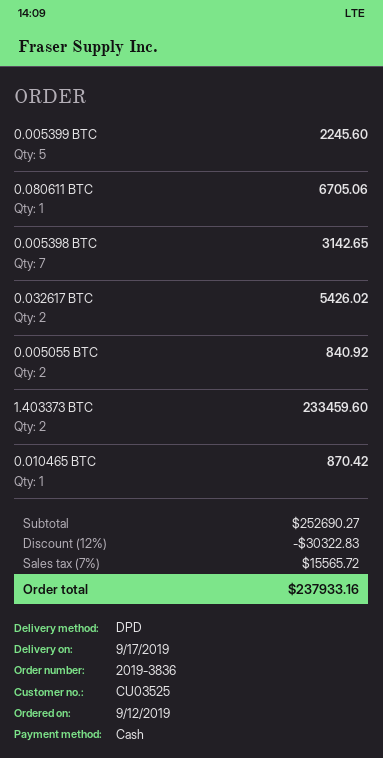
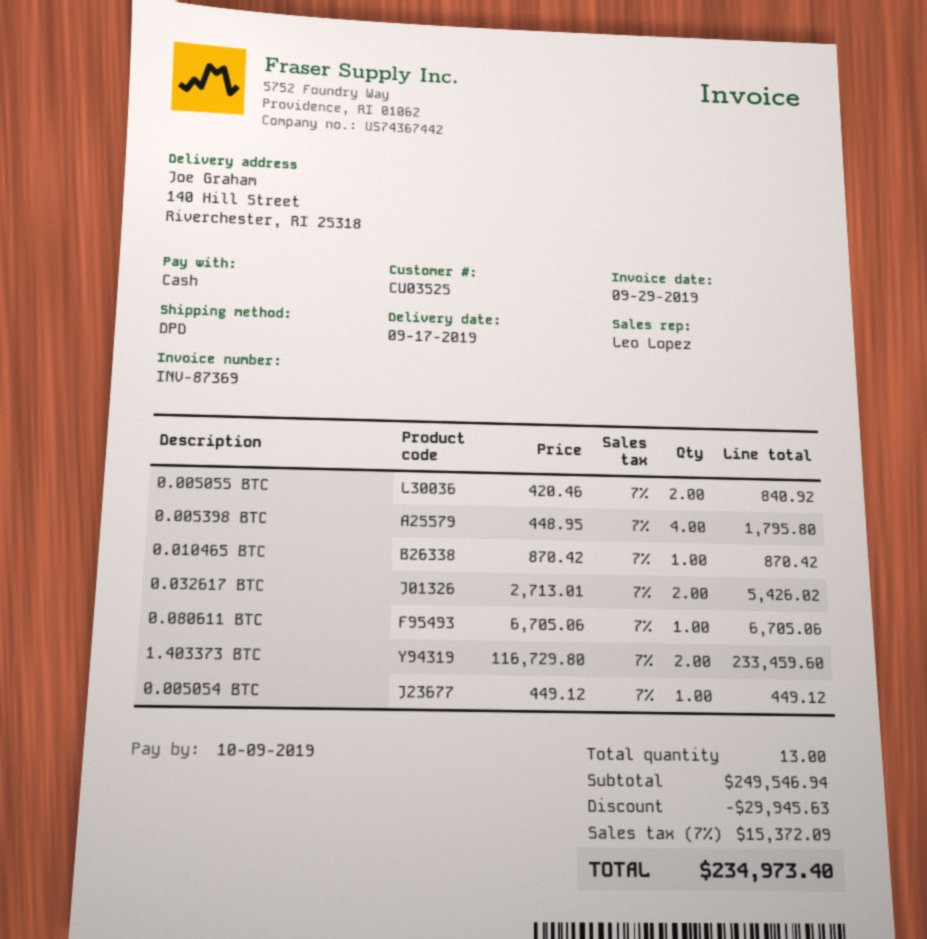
0.005399 BTC: 5 for 2245.60 -> none
0.005398 BTC: 7 for 3142.65 -> 4 for 1795.80
0.005054 BTC: none -> 1 for 449.12
subtotal: 252690.27 -> 249546.94
discount: 30322.83 -> 29945.63
tax: 7% = 15565.72 -> 7% = 15372.09
total: 237933.16 -> 234973.40

